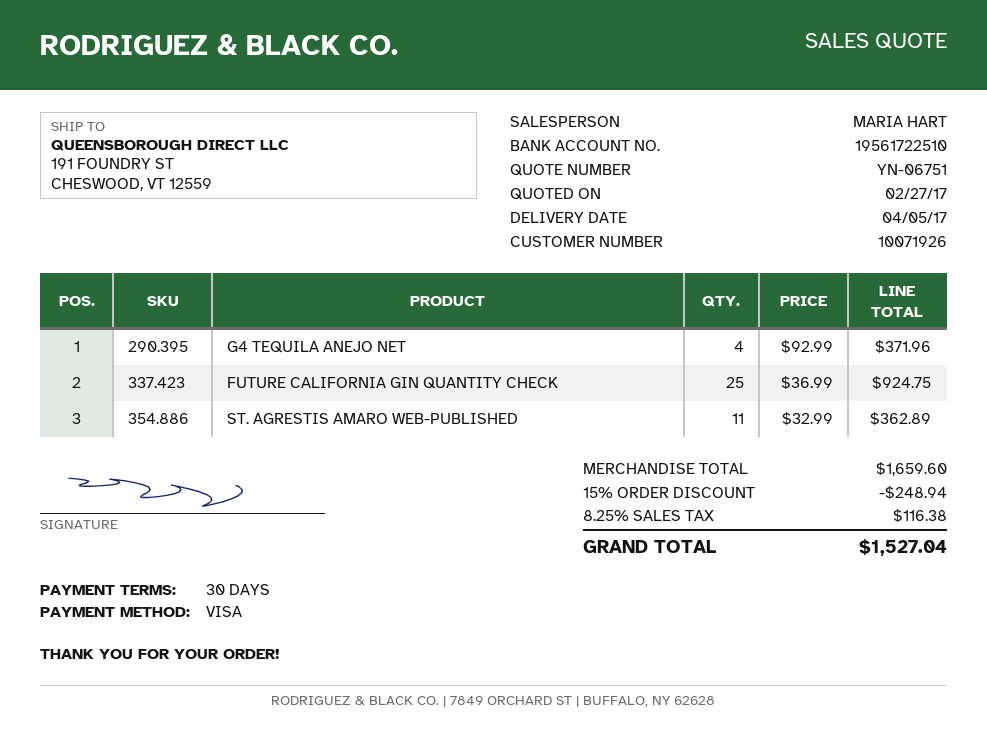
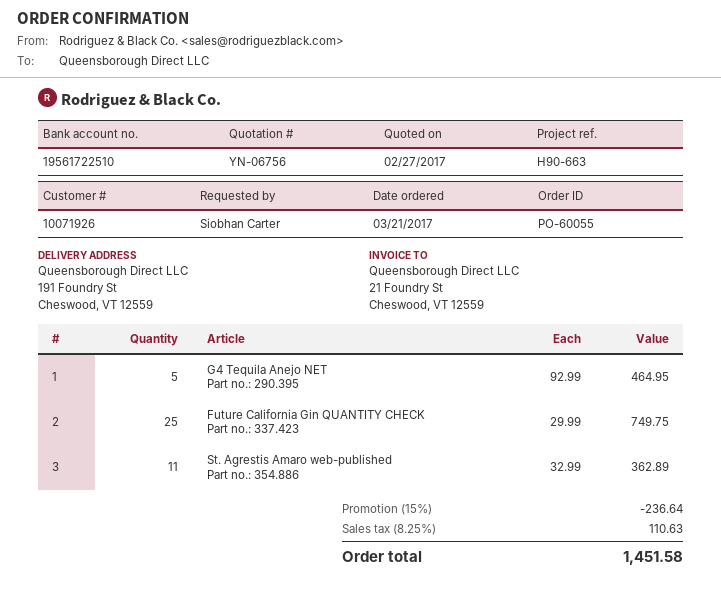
quote number: YN-06751 -> YN-06756
G4 TEQUILA ANEJO NET: 4 x 92.99 = 371.96 -> 5 x 92.99 = 464.95
FUTURE CALIFORNIA GIN QUANTITY CHECK: 25 x 36.99 = 924.75 -> 25 x 29.99 = 749.75
discount: 15% = 248.94 -> 15% = 236.64
tax: 8.25% = 116.38 -> 8.25% = 110.63
total: 1527.04 -> 1451.58

